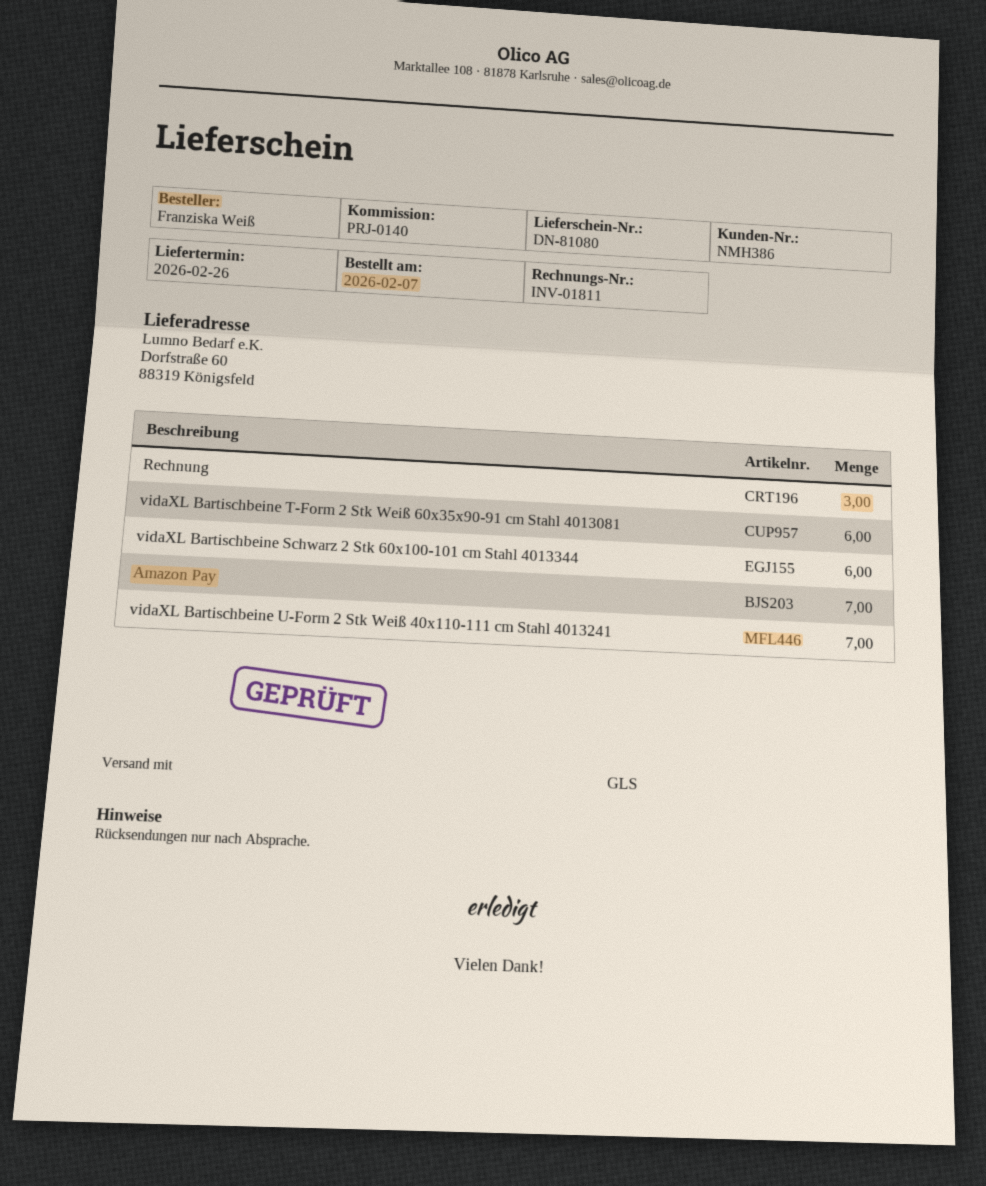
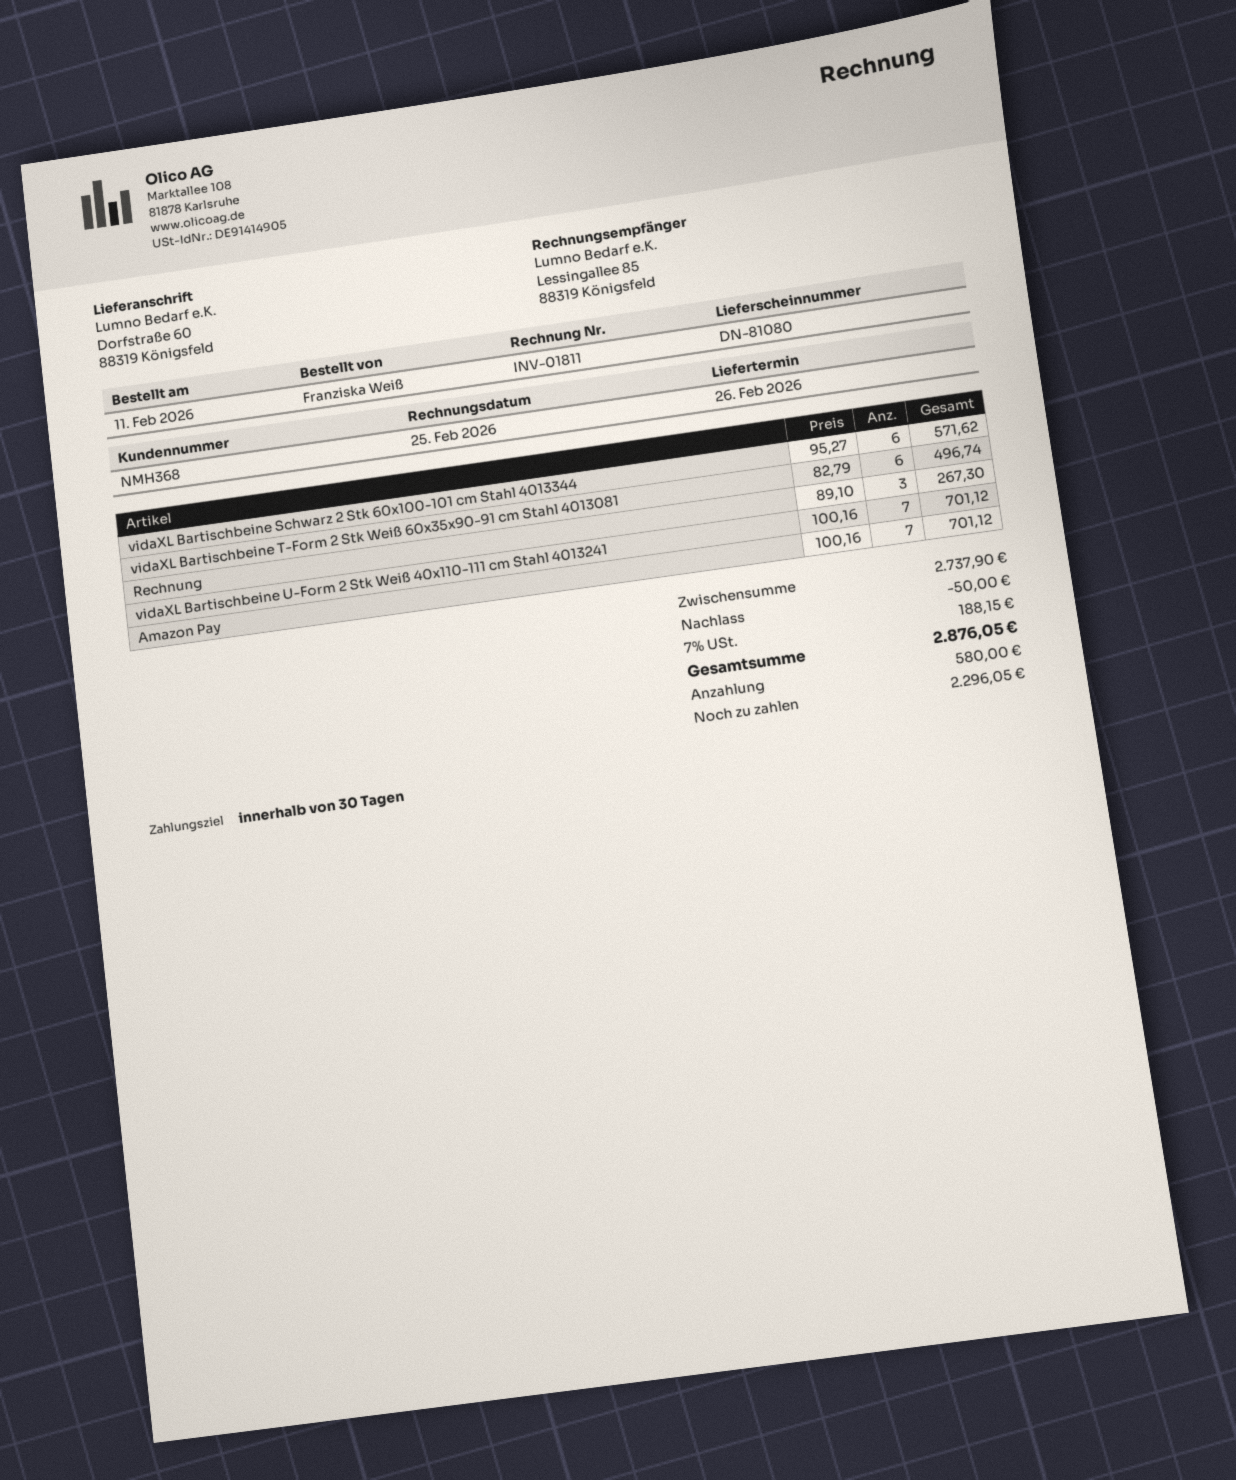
order date: 2026-02-07 -> 2026-02-11
customer number: NMH386 -> NMH368

